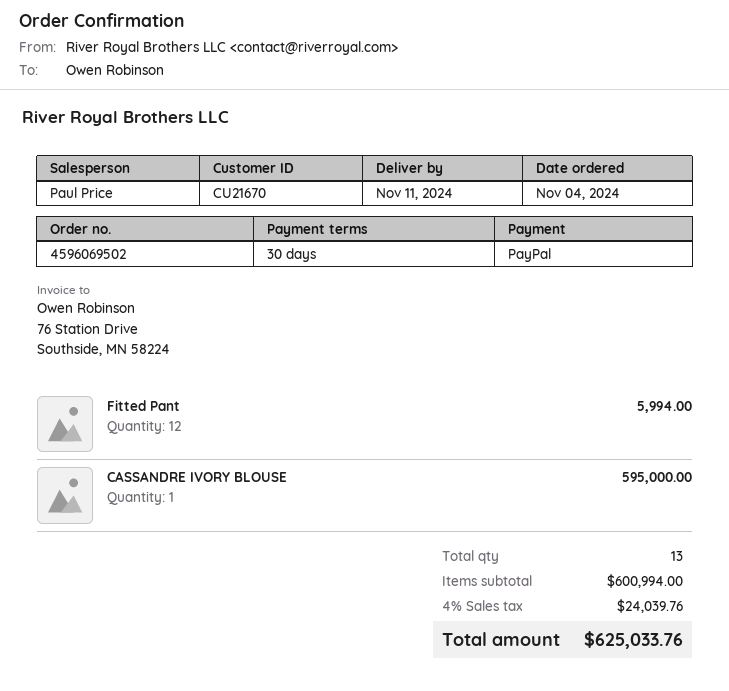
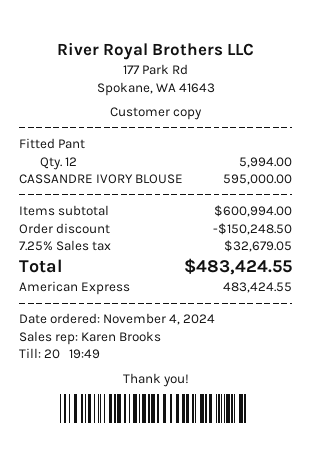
sales rep: Paul Price -> Karen Brooks
payment method: PayPal -> American Express
discount: none -> 150248.50
tax: 4% = 24039.76 -> 7.25% = 32679.05
total: 625033.76 -> 483424.55

